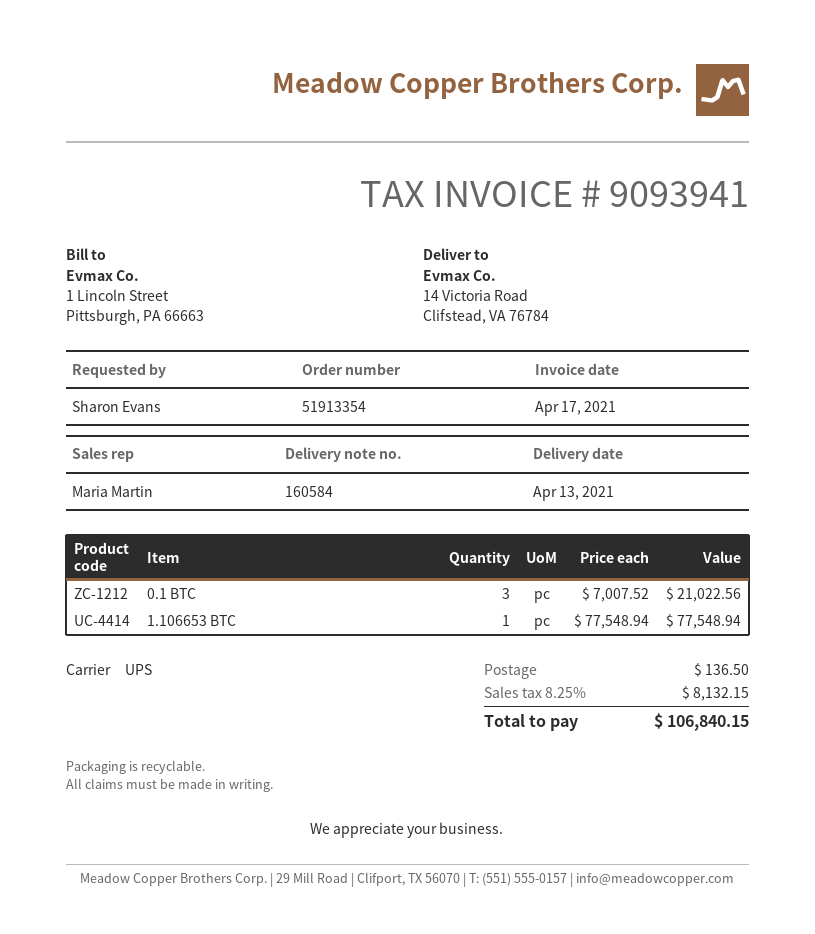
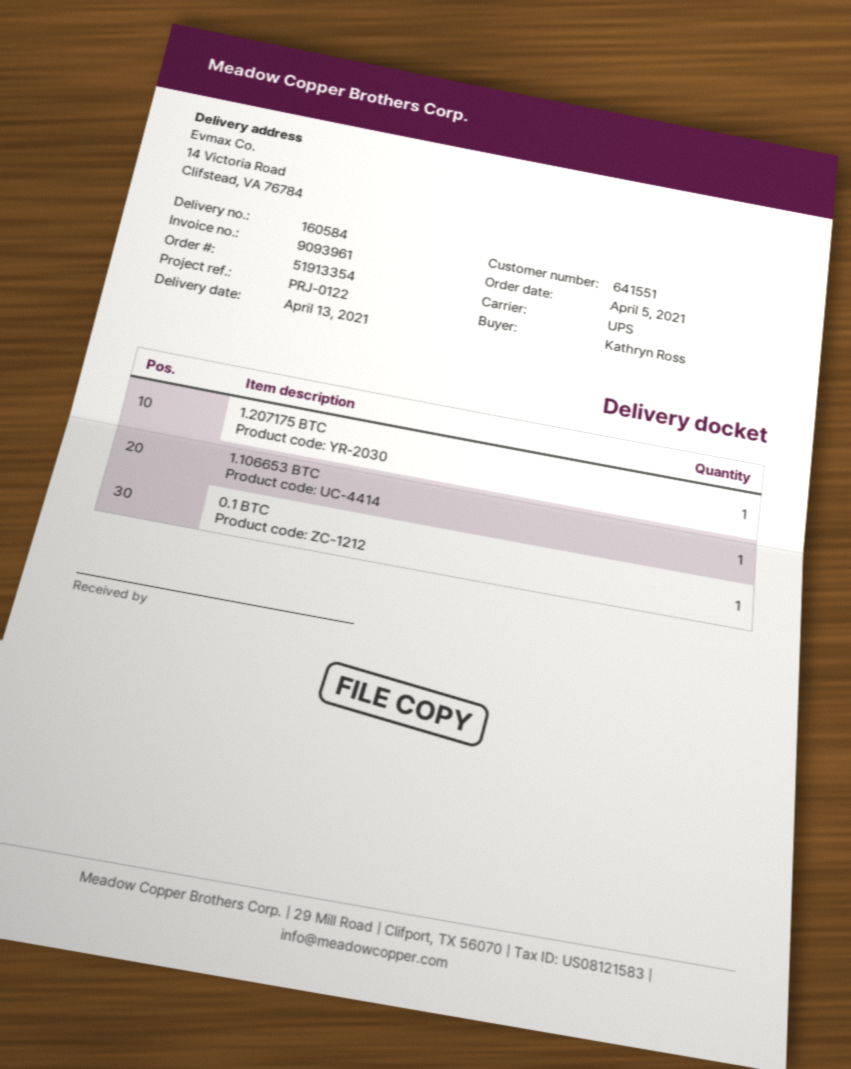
invoice number: 9093941 -> 9093961
ordered by: Sharon Evans -> Kathryn Ross
0.1 BTC: 3 -> 1
1.207175 BTC: none -> 1

